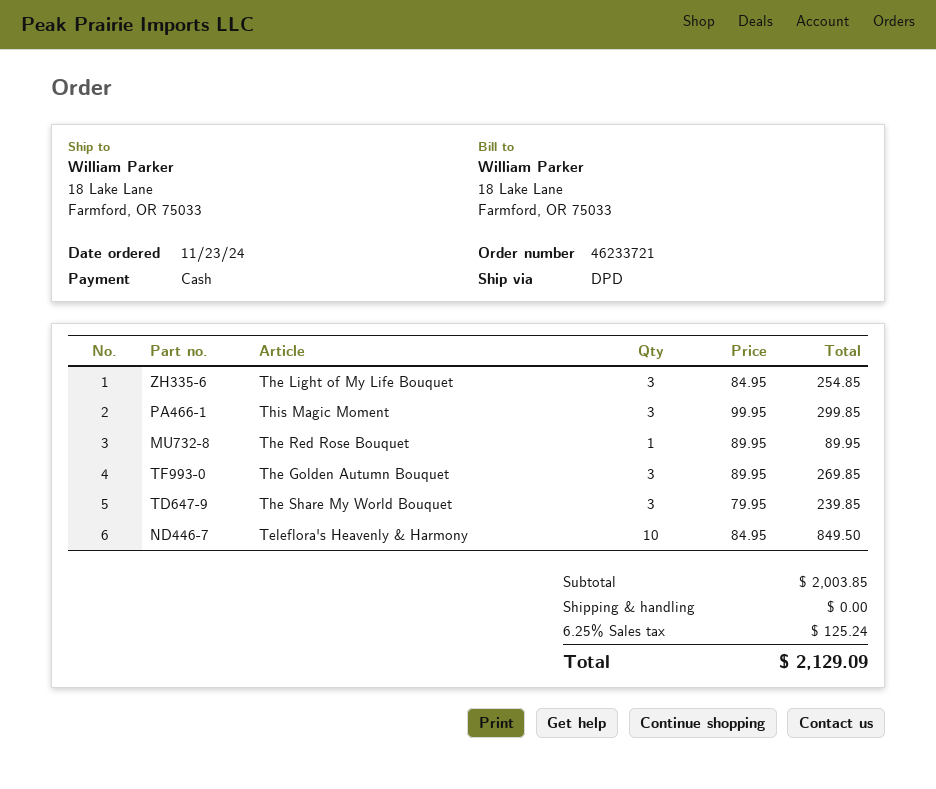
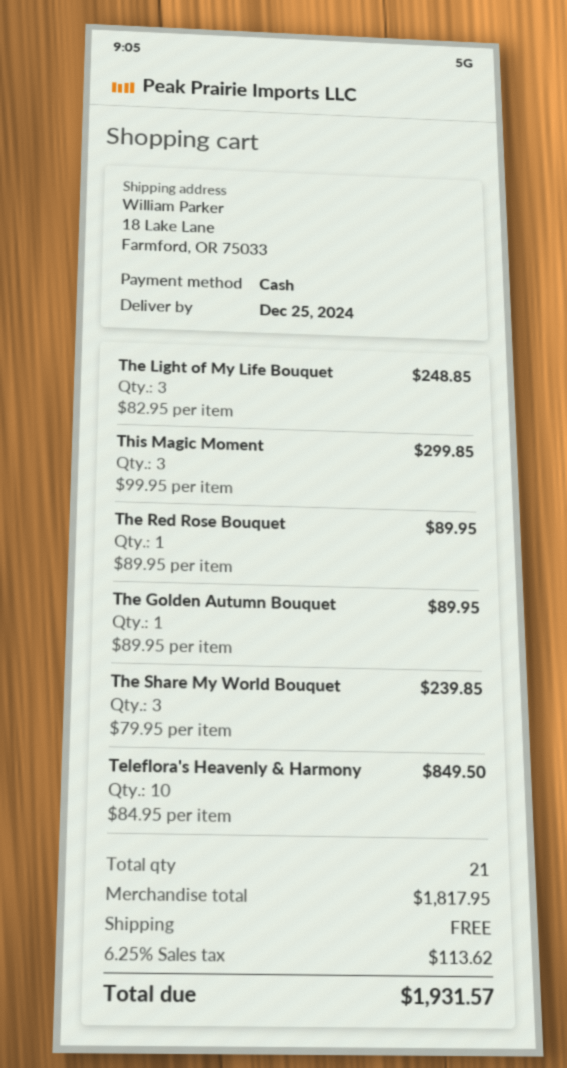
The Light of My Life Bouquet: 3 x 84.95 = 254.85 -> 3 x 82.95 = 248.85
The Golden Autumn Bouquet: 3 x 89.95 = 269.85 -> 1 x 89.95 = 89.95
subtotal: 2003.85 -> 1817.95
tax: 6.25% = 125.24 -> 6.25% = 113.62
total: 2129.09 -> 1931.57

